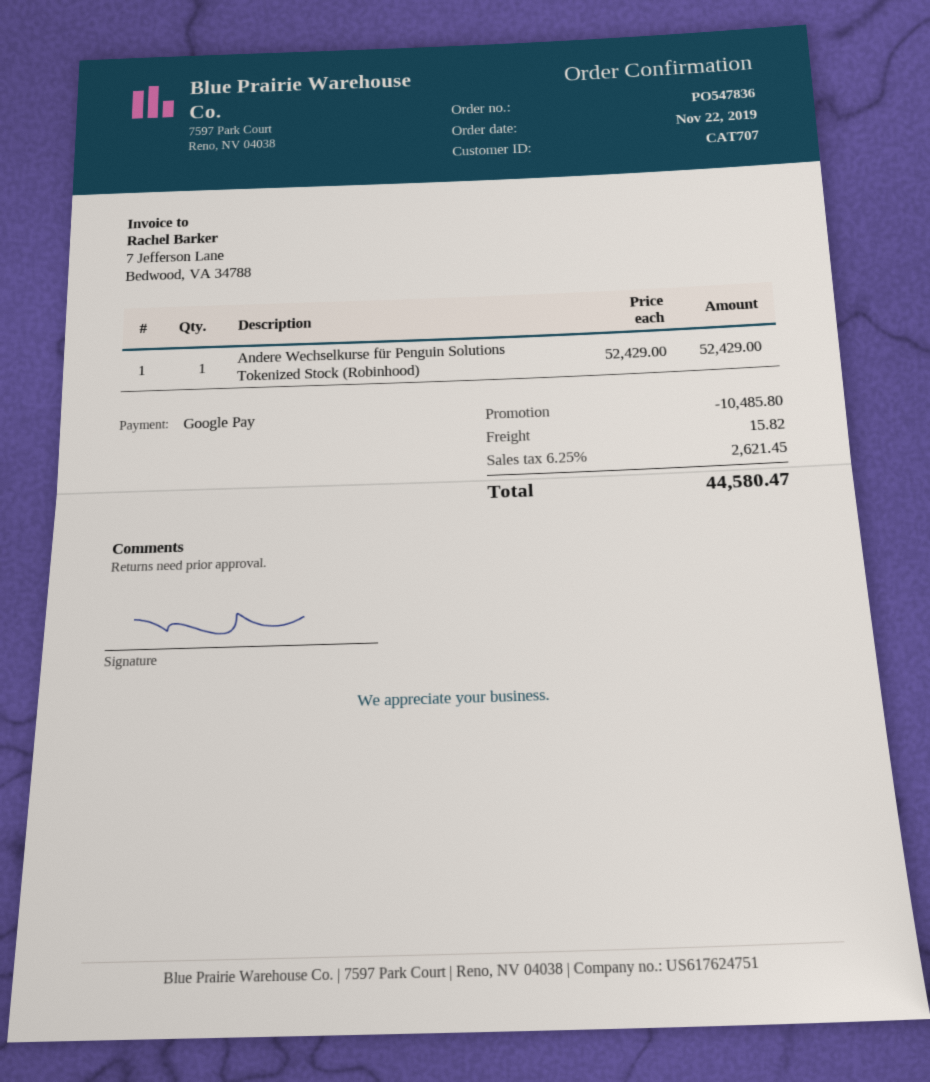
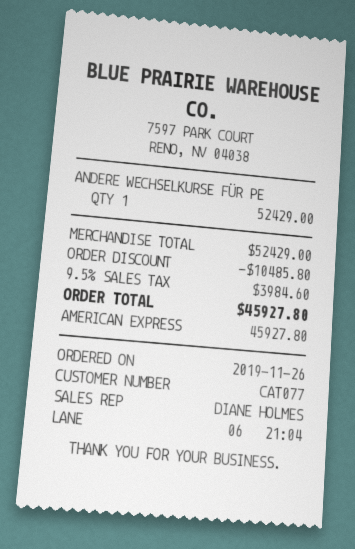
order date: 2019-11-22 -> 2019-11-26
customer number: CAT707 -> CAT077
payment method: Google Pay -> American Express
shipping: 15.82 -> none
tax: 6.25% = 2621.45 -> 9.5% = 3984.60
total: 44580.47 -> 45927.80

